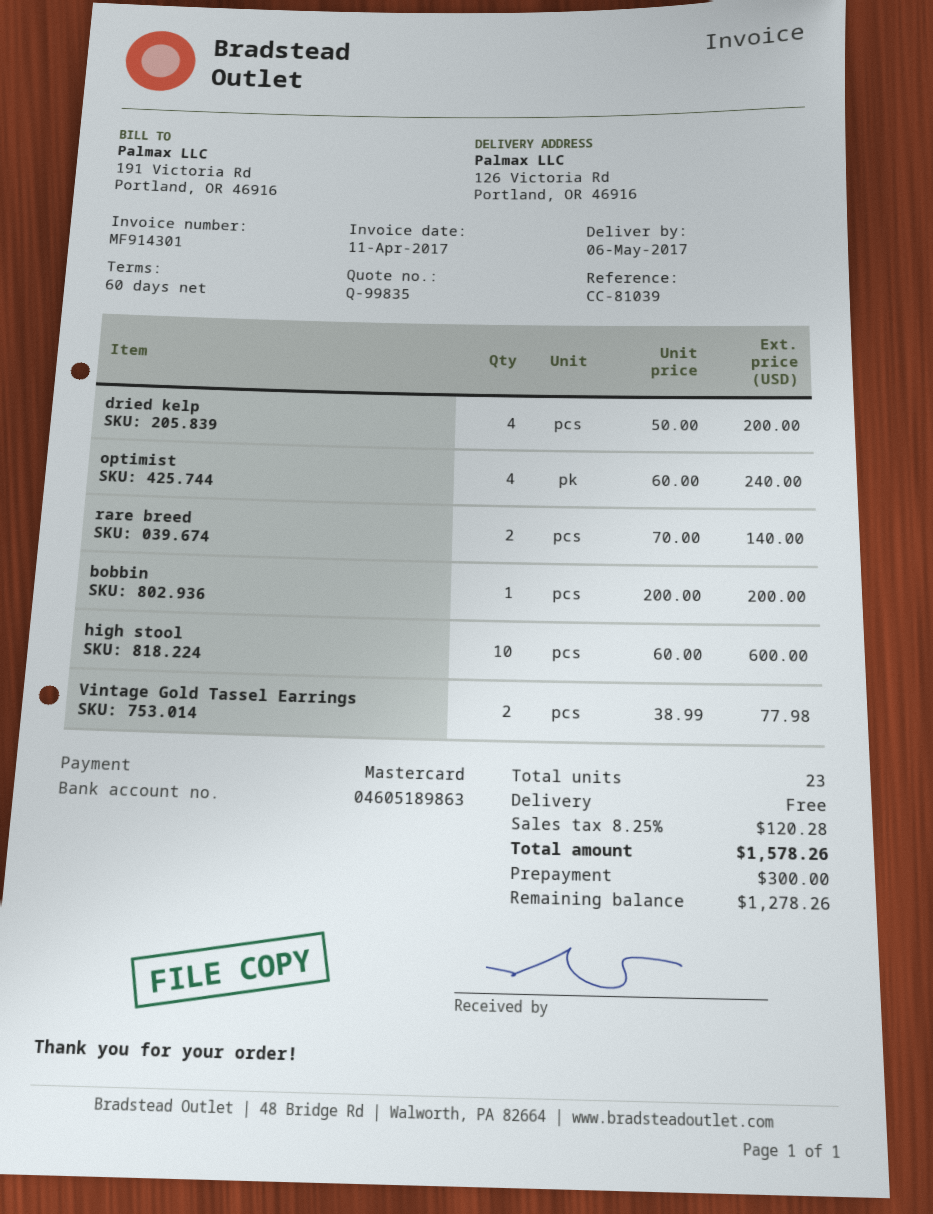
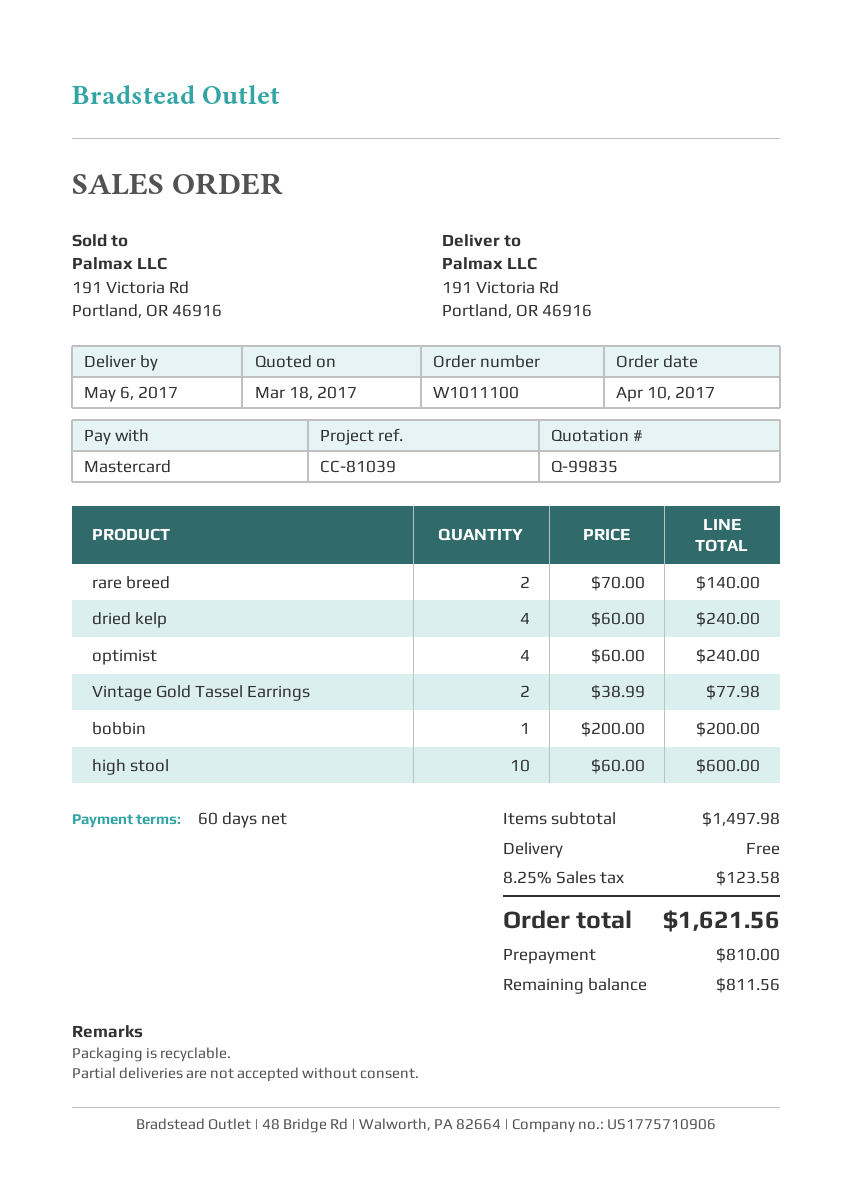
ship to: 126 Victoria Rd, Portland, OR 46916 -> 191 Victoria Rd, Portland, OR 46916
dried kelp: 4 x 50.00 = 200.00 -> 4 x 60.00 = 240.00
tax: 8.25% = 120.28 -> 8.25% = 123.58
total: 1578.26 -> 1621.56
deposit: 300.00 -> 810.00
balance: 1278.26 -> 811.56

